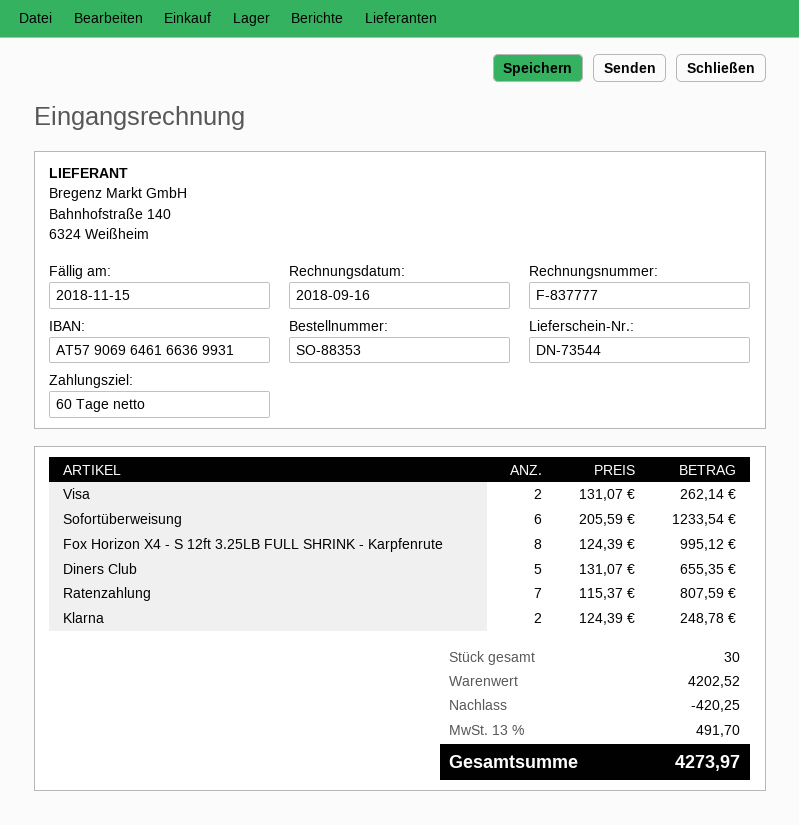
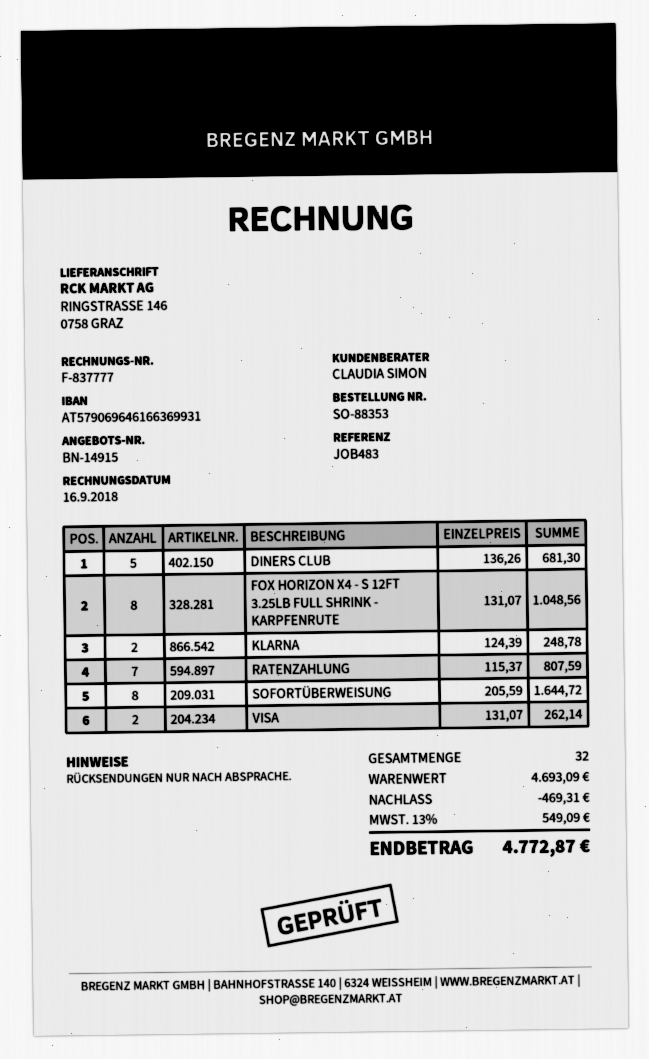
Sofortüberweisung: 6 x 205.59 = 1233.54 -> 8 x 205.59 = 1644.72
Fox Horizon X4 - S 12ft 3.25LB FULL SHRINK - Karpfenrute: 8 x 124.39 = 995.12 -> 8 x 131.07 = 1048.56
Diners Club: 5 x 131.07 = 655.35 -> 5 x 136.26 = 681.30
total quantity: 30 -> 32
subtotal: 4202.52 -> 4693.09
discount: 420.25 -> 469.31
tax: 13% = 491.70 -> 13% = 549.09
total: 4273.97 -> 4772.87

